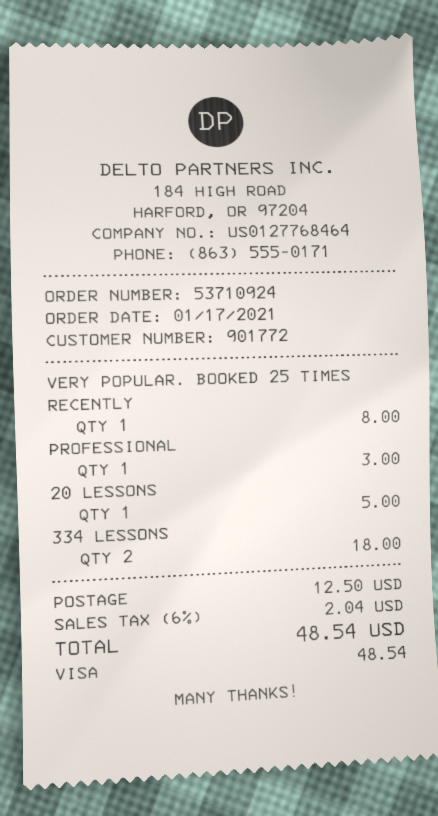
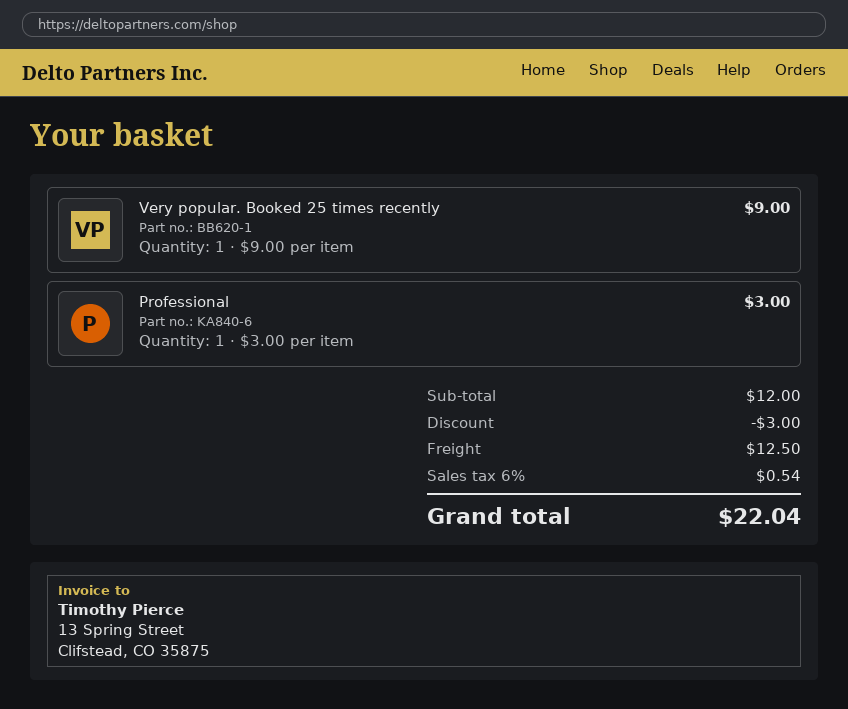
VERY POPULAR. BOOKED 25 TIMES RECENTLY: 1 for 8.00 -> 1 for 9.00
20 LESSONS: 1 for 5.00 -> none
334 LESSONS: 2 for 18.00 -> none
discount: none -> 3.00
tax: 6% = 2.04 -> 6% = 0.54
total: 48.54 -> 22.04

